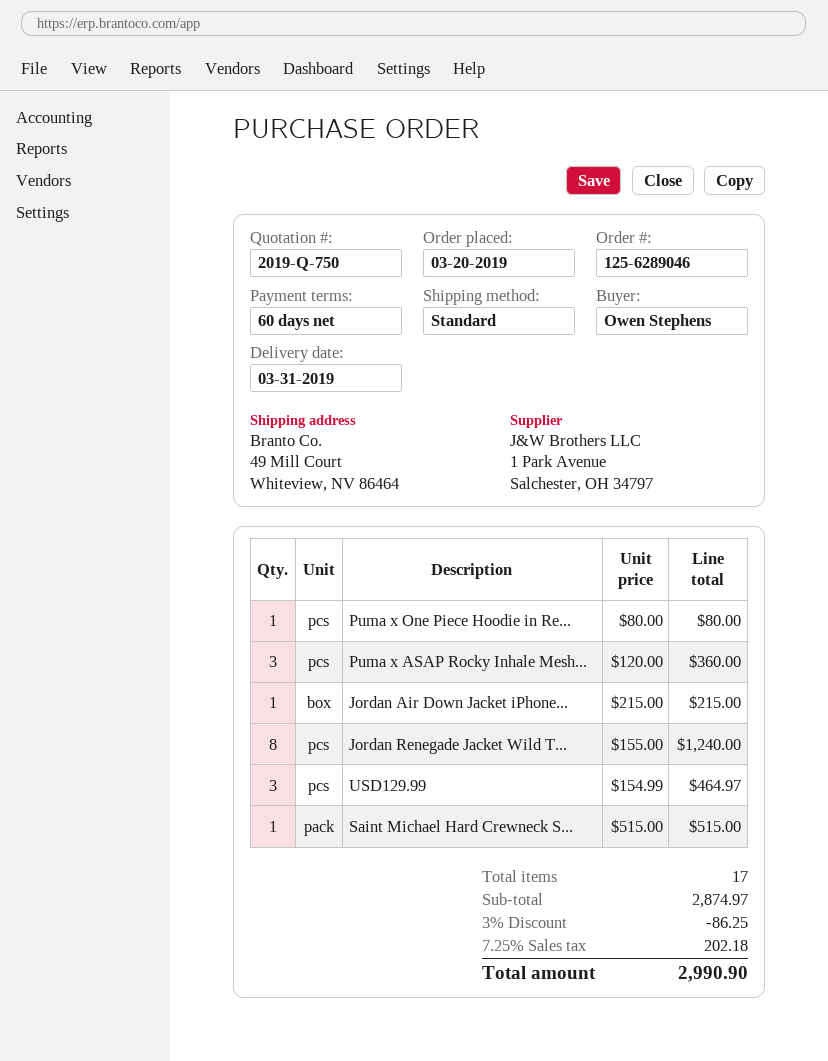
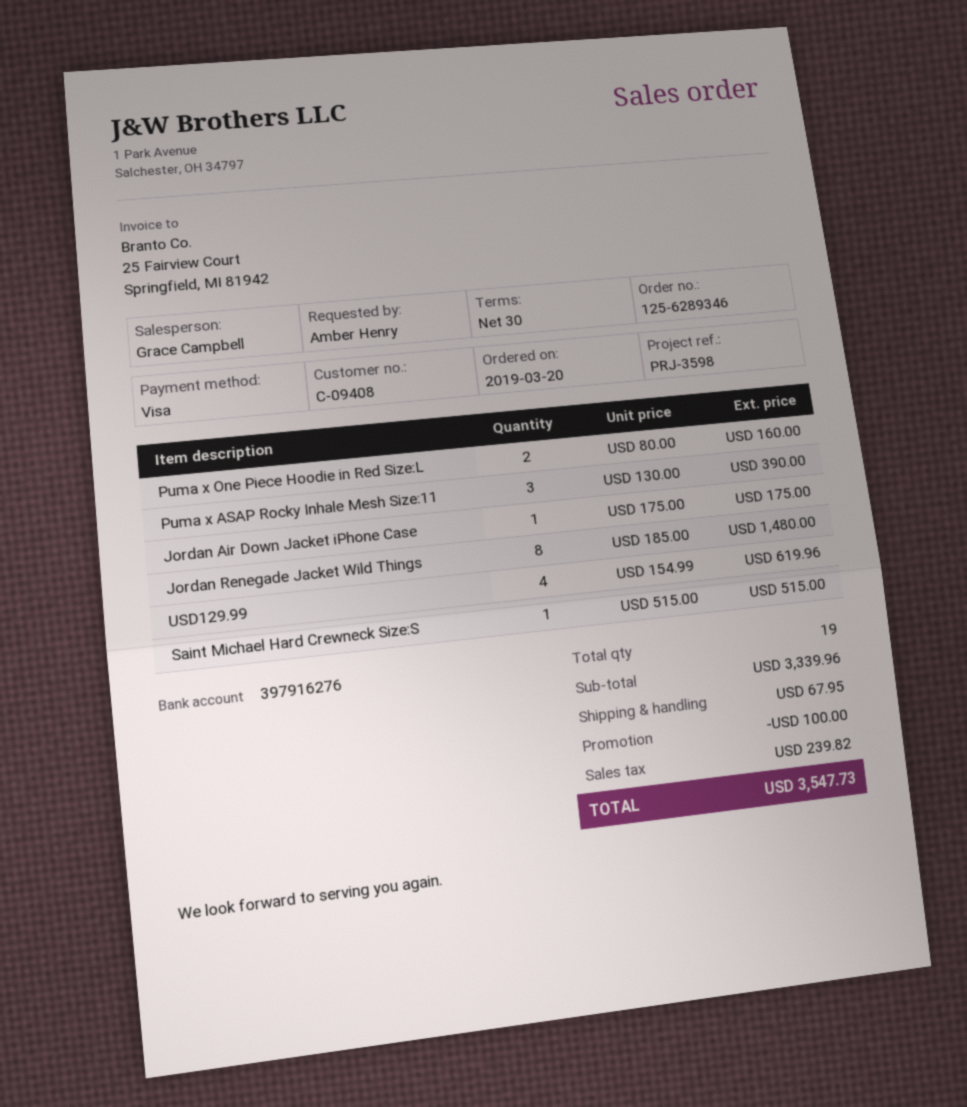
order number: 125-6289046 -> 125-6289346
payment terms: 60 days -> 30 days
ordered by: Owen Stephens -> Amber Henry
Puma x One Piece Hoodie in Re...: 1 x 80.00 = 80.00 -> 2 x 80.00 = 160.00
Puma x ASAP Rocky Inhale Mesh...: 3 x 120.00 = 360.00 -> 3 x 130.00 = 390.00
Jordan Air Down Jacket iPhone...: 1 x 215.00 = 215.00 -> 1 x 175.00 = 175.00
Jordan Renegade Jacket Wild T...: 8 x 155.00 = 1240.00 -> 8 x 185.00 = 1480.00
USD129.99: 3 x 154.99 = 464.97 -> 4 x 154.99 = 619.96
total quantity: 17 -> 19
subtotal: 2874.97 -> 3339.96
discount: 86.25 -> 100.00
shipping: none -> 67.95
tax: 202.18 -> 239.82
total: 2990.90 -> 3547.73

